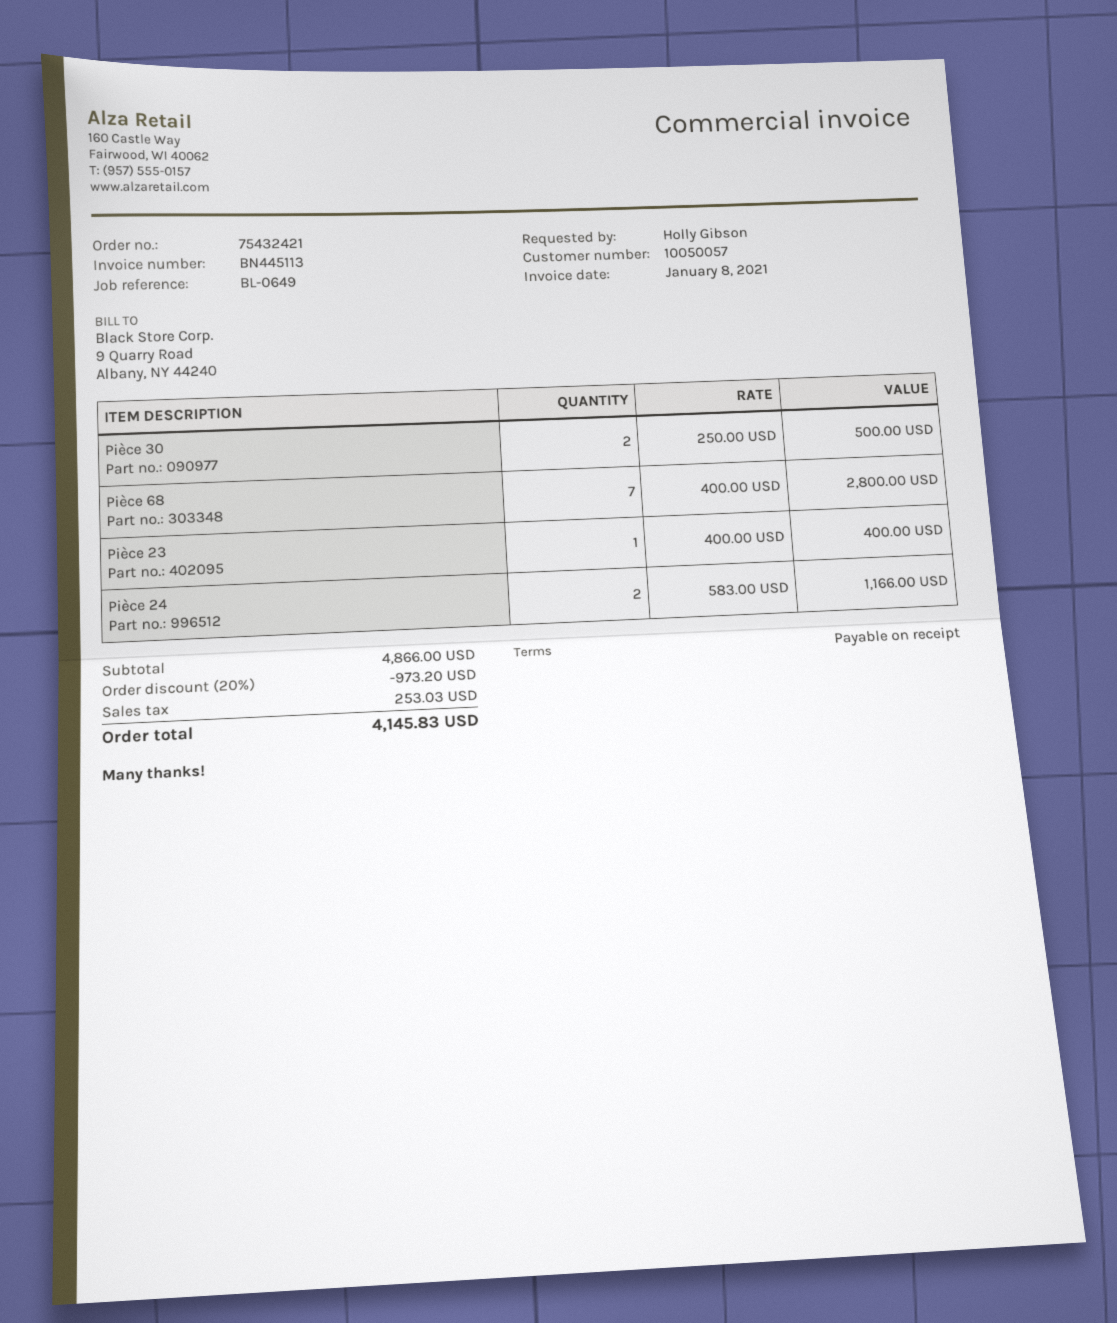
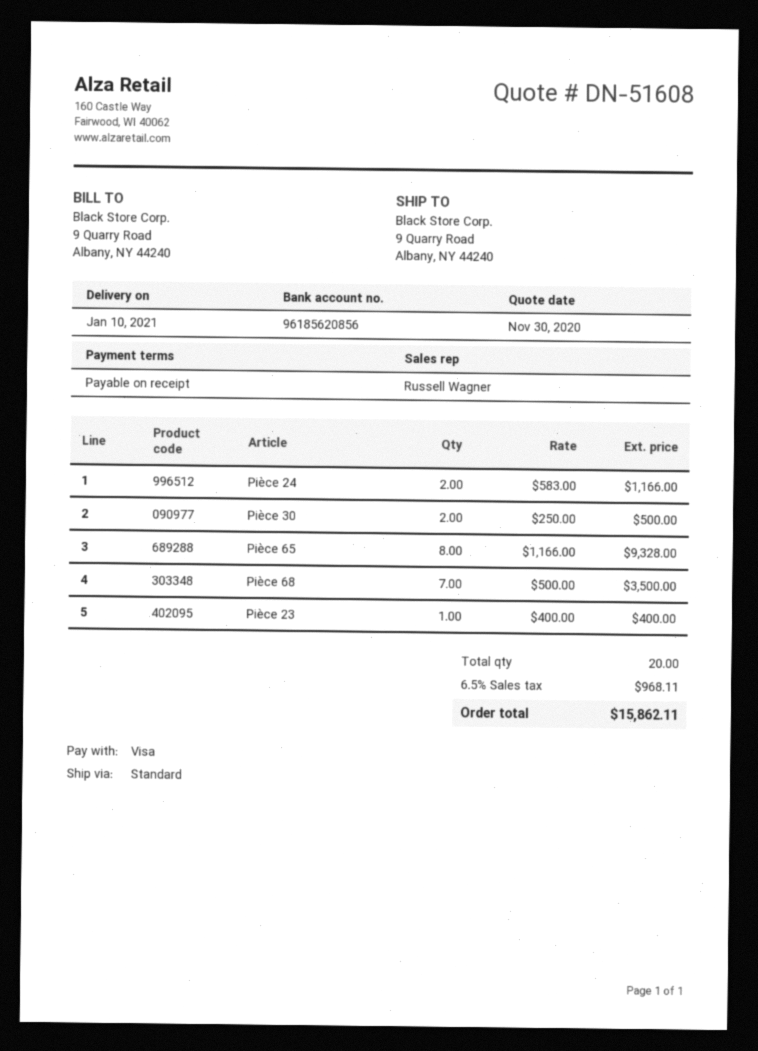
Pièce 68: 7 x 400.00 = 2800.00 -> 7 x 500.00 = 3500.00
Pièce 65: none -> 8 x 1166.00 = 9328.00
discount: 20% = 973.20 -> none
tax: 253.03 -> 968.11
total: 4145.83 -> 15862.11

